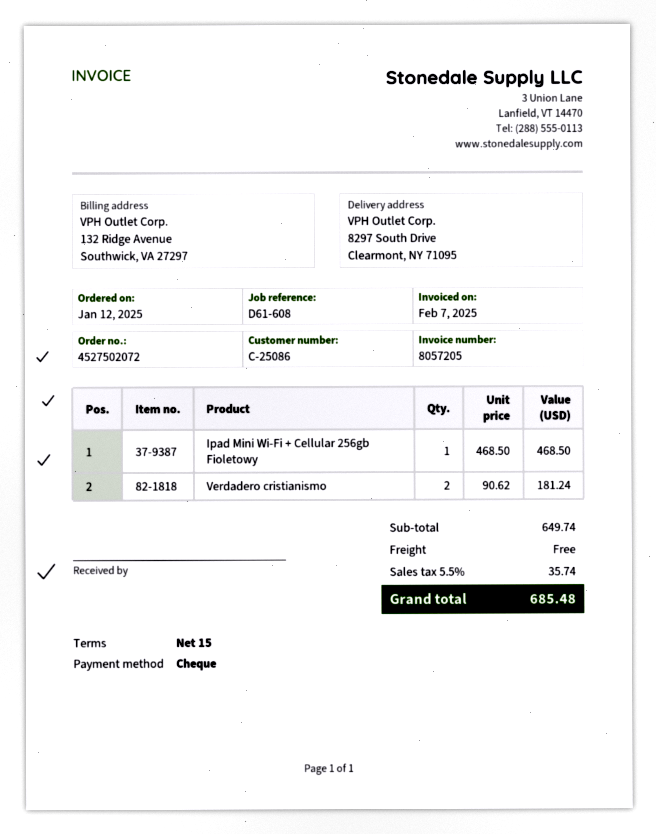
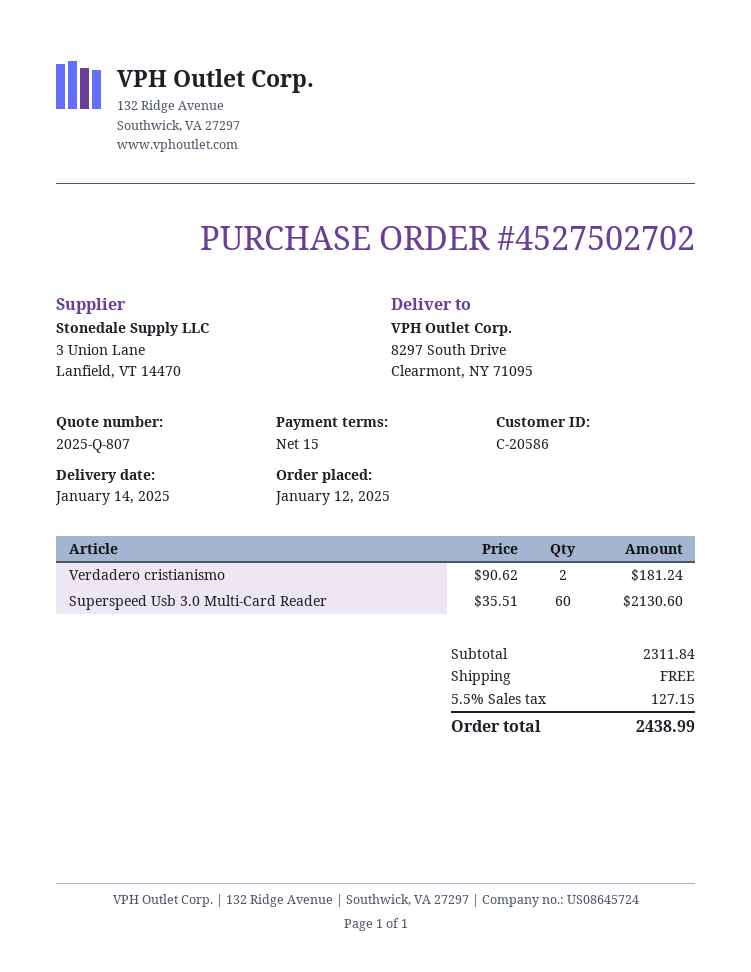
order number: 4527502072 -> 4527502702
customer number: C-25086 -> C-20586
Ipad Mini Wi-Fi + Cellular 256gb Fioletowy: 1 x 468.50 = 468.50 -> none
Superspeed Usb 3.0 Multi-Card Reader: none -> 60 x 35.51 = 2130.60
subtotal: 649.74 -> 2311.84
tax: 5.5% = 35.74 -> 5.5% = 127.15
total: 685.48 -> 2438.99

